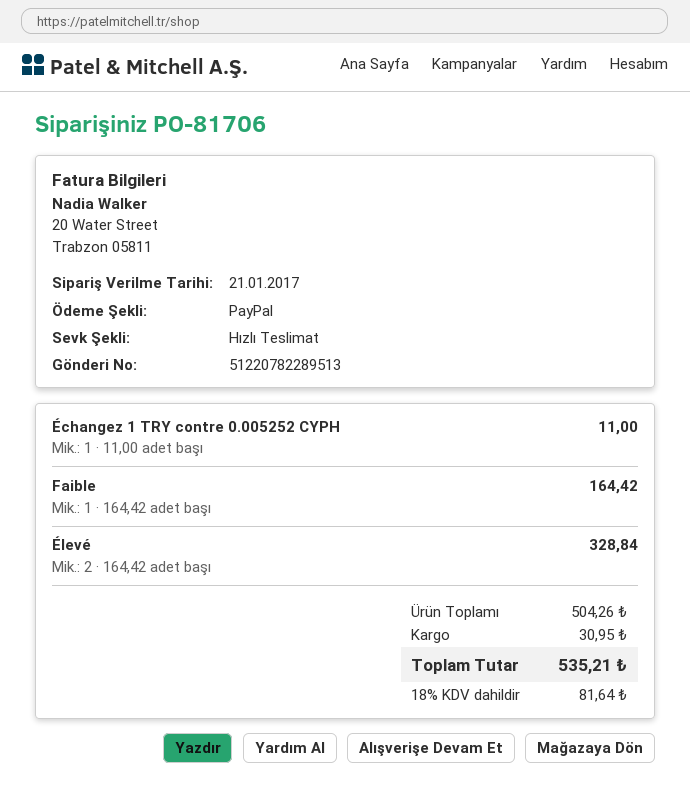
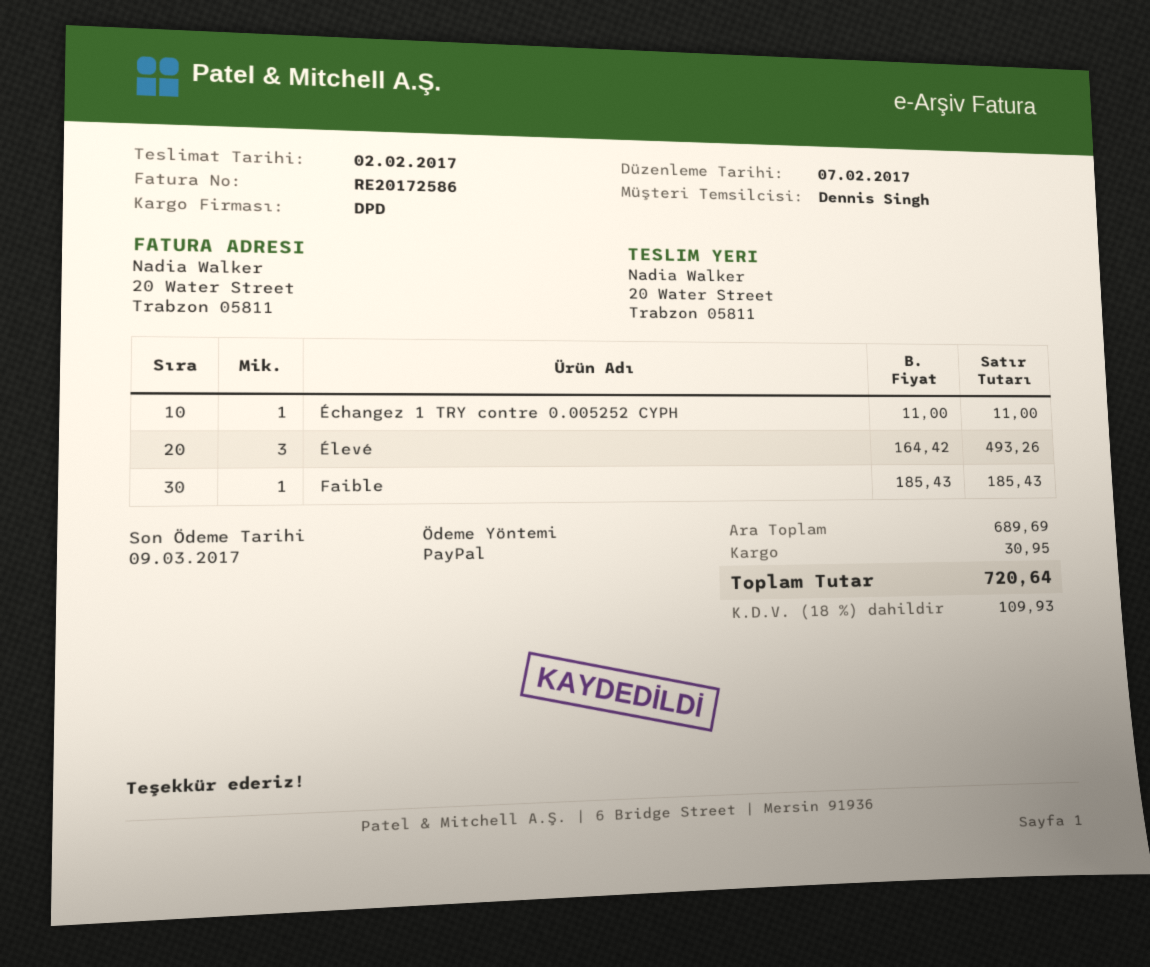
shipping method: express -> DPD
Faible: 1 x 164.42 = 164.42 -> 1 x 185.43 = 185.43
Élevé: 2 x 164.42 = 328.84 -> 3 x 164.42 = 493.26
subtotal: 504.26 -> 689.69
tax: 18% = 81.64 -> 18% = 109.93
total: 535.21 -> 720.64

